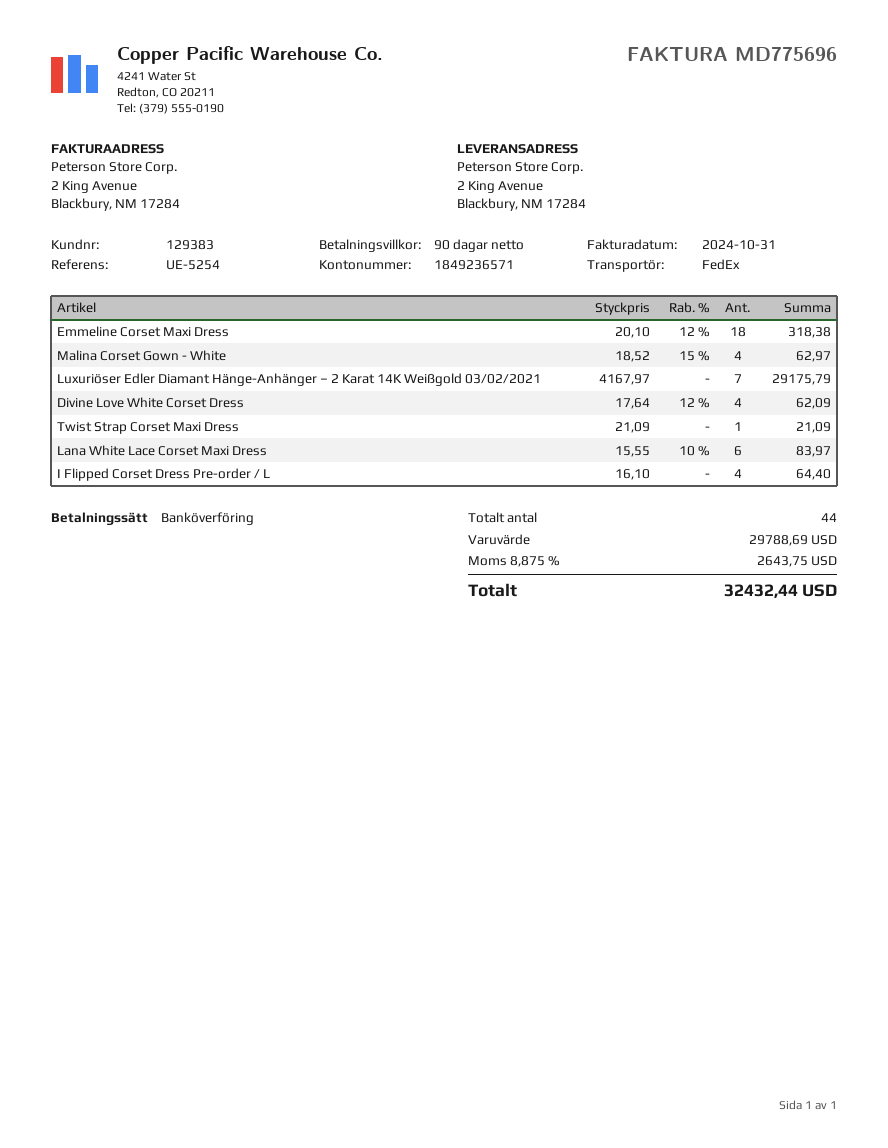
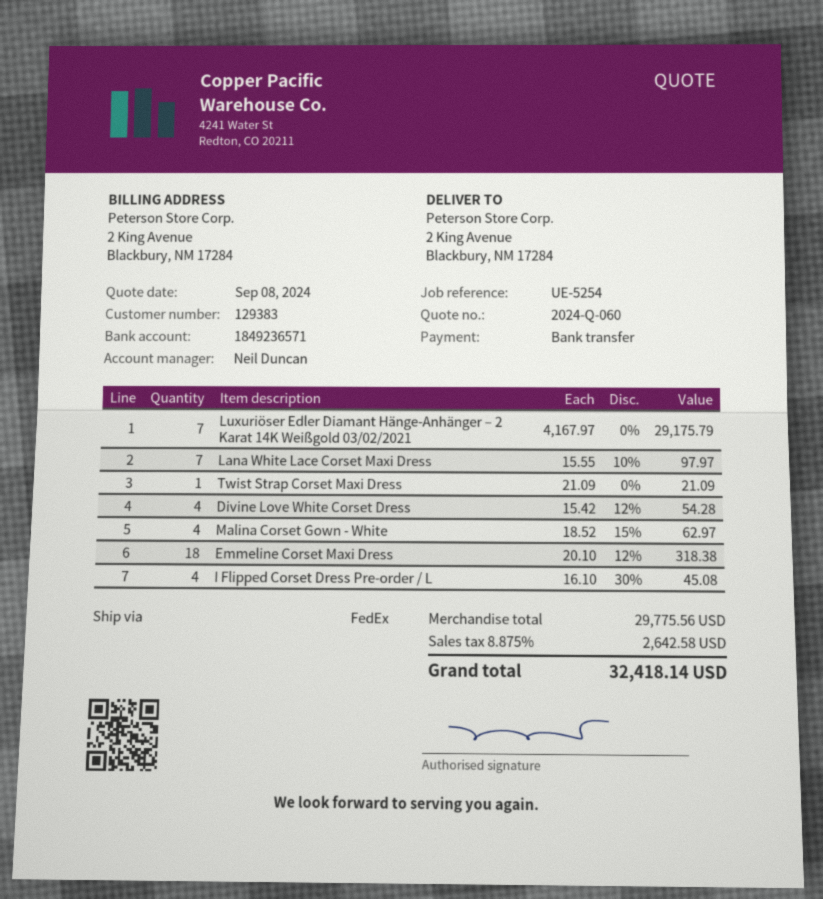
Divine Love White Corset Dress: 4 x 17.64 - 12% = 62.09 -> 4 x 15.42 - 12% = 54.28
Lana White Lace Corset Maxi Dress: 6 x 15.55 - 10% = 83.97 -> 7 x 15.55 - 10% = 97.97
I Flipped Corset Dress Pre-order / L: 4 x 16.10 = 64.40 -> 4 x 16.10 - 30% = 45.08
subtotal: 29788.69 -> 29775.56
tax: 8.875% = 2643.75 -> 8.875% = 2642.58
total: 32432.44 -> 32418.14

